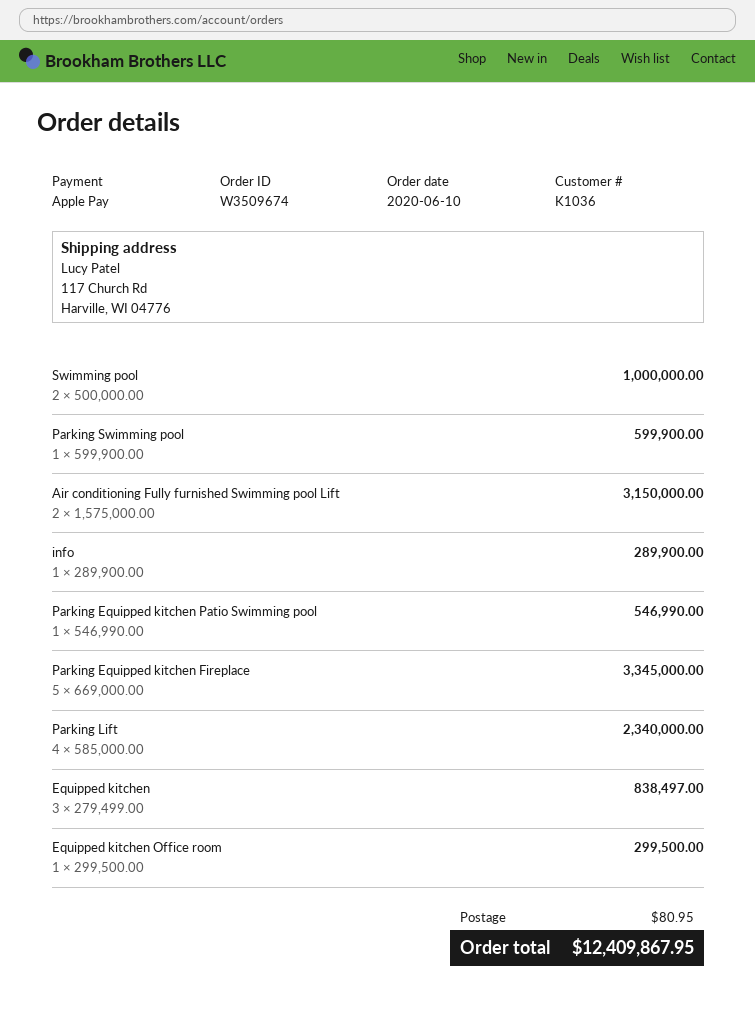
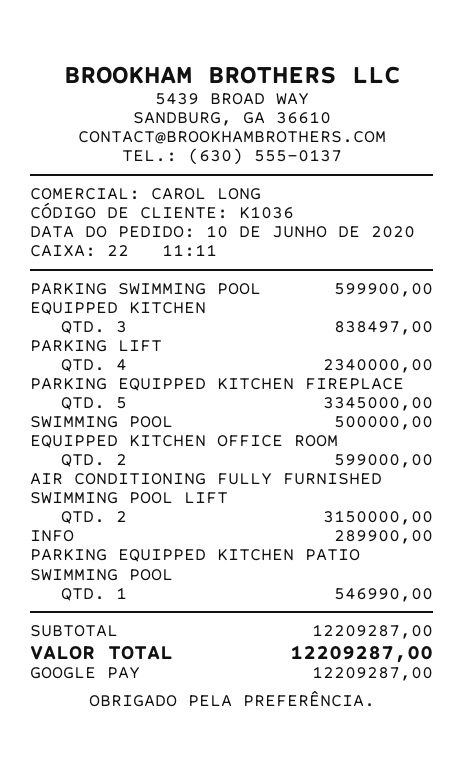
payment method: Apple Pay -> Google Pay
Swimming pool: 2 for 1000000.00 -> 1 for 500000.00
Equipped kitchen Office room: 1 for 299500.00 -> 2 for 599000.00
shipping: 80.95 -> none
total: 12409867.95 -> 12209287.00

